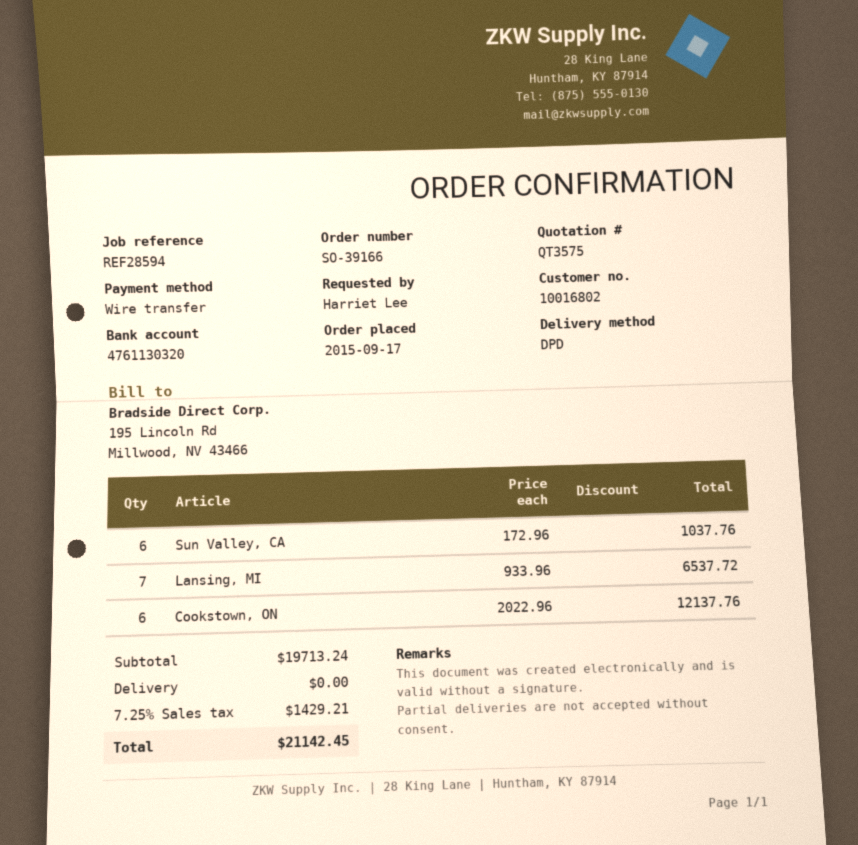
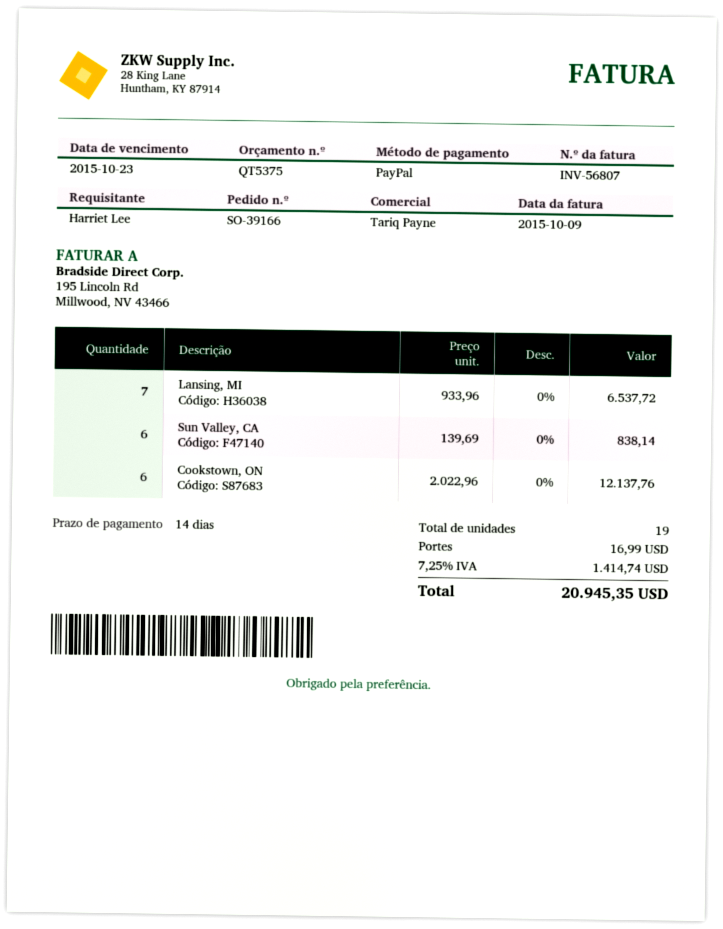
quote number: QT3575 -> QT5375
payment method: bank transfer -> PayPal
Sun Valley, CA: 6 x 172.96 = 1037.76 -> 6 x 139.69 = 838.14
shipping: 0.00 -> 16.99
tax: 7.25% = 1429.21 -> 7.25% = 1414.74
total: 21142.45 -> 20945.35

